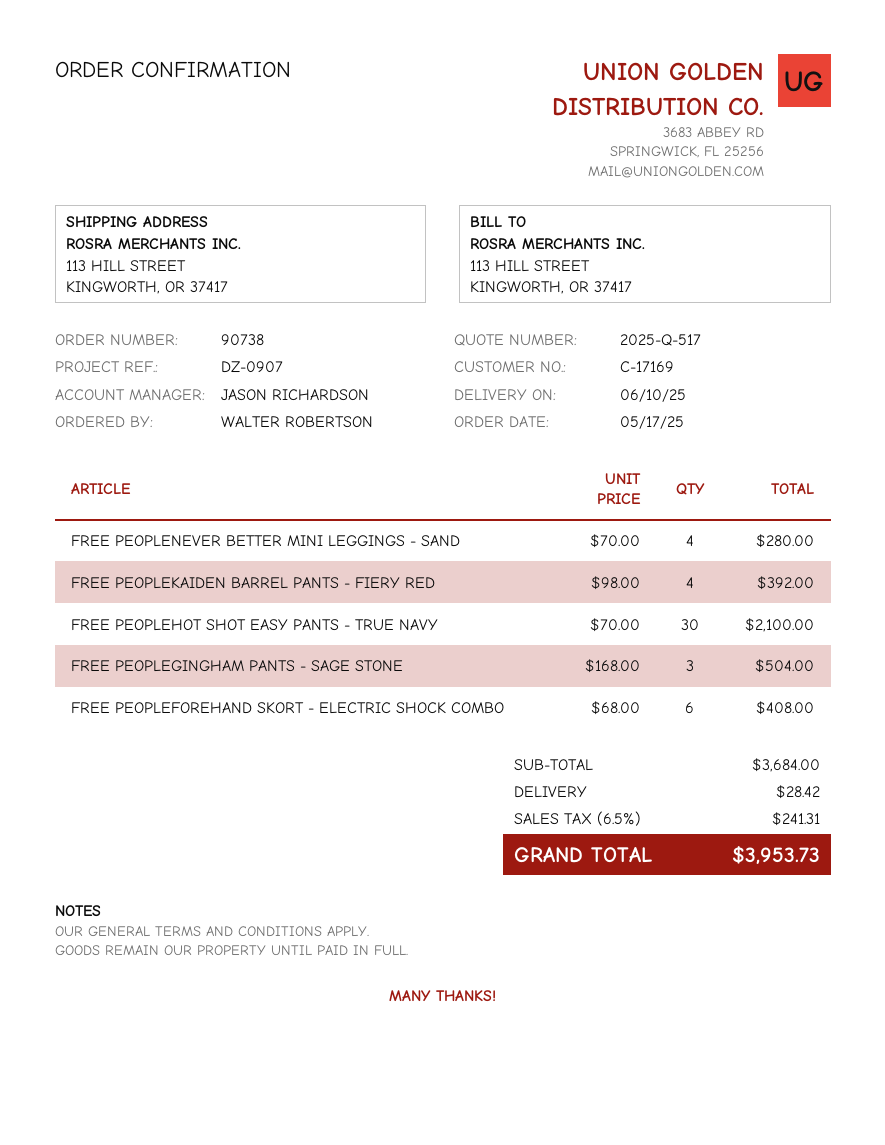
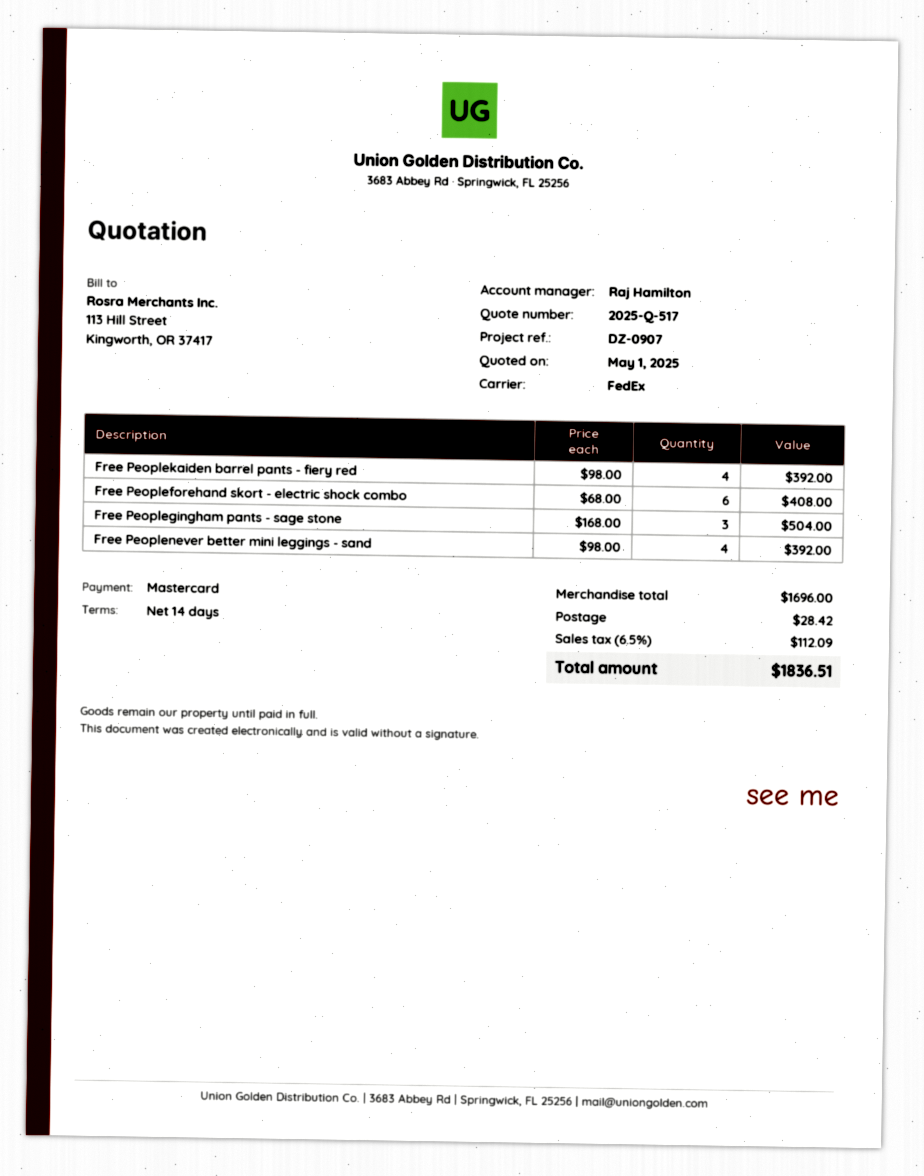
sales rep: JASON RICHARDSON -> Raj Hamilton
FREE PEOPLENEVER BETTER MINI LEGGINGS - SAND: 4 x 70.00 = 280.00 -> 4 x 98.00 = 392.00
FREE PEOPLEHOT SHOT EASY PANTS - TRUE NAVY: 30 x 70.00 = 2100.00 -> none
subtotal: 3684.00 -> 1696.00
tax: 6.5% = 241.31 -> 6.5% = 112.09
total: 3953.73 -> 1836.51

